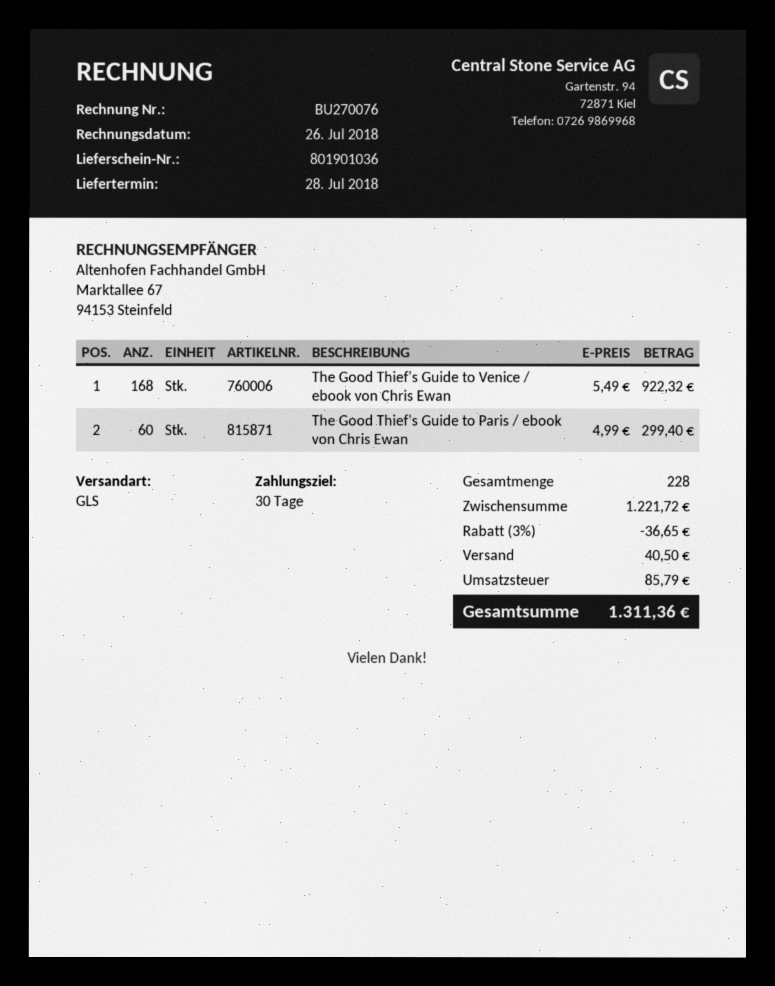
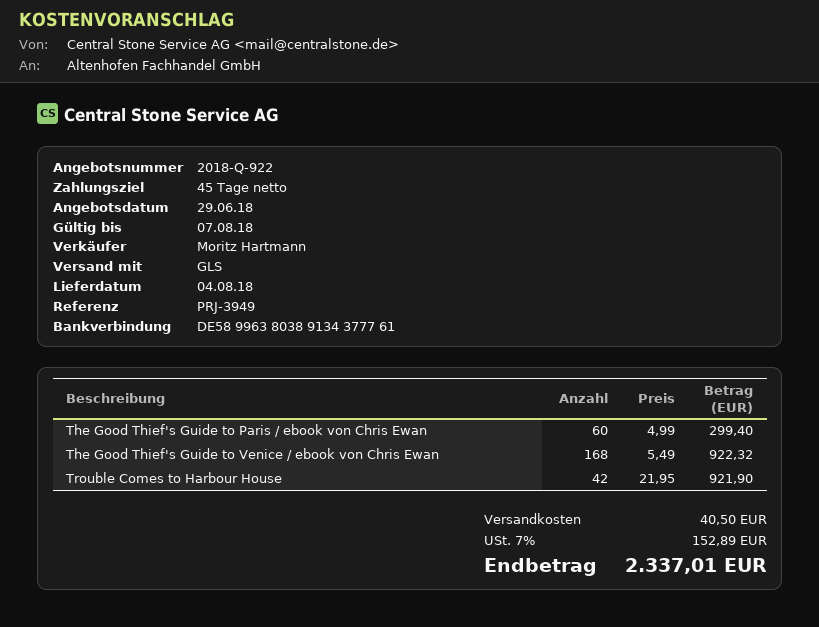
delivery date: 2018-07-28 -> 2018-08-04
payment terms: 30 days -> 45 days
Trouble Comes to Harbour House: none -> 42 x 21.95 = 921.90
discount: 3% = 36.65 -> none
tax: 85.79 -> 152.89
total: 1311.36 -> 2337.01

